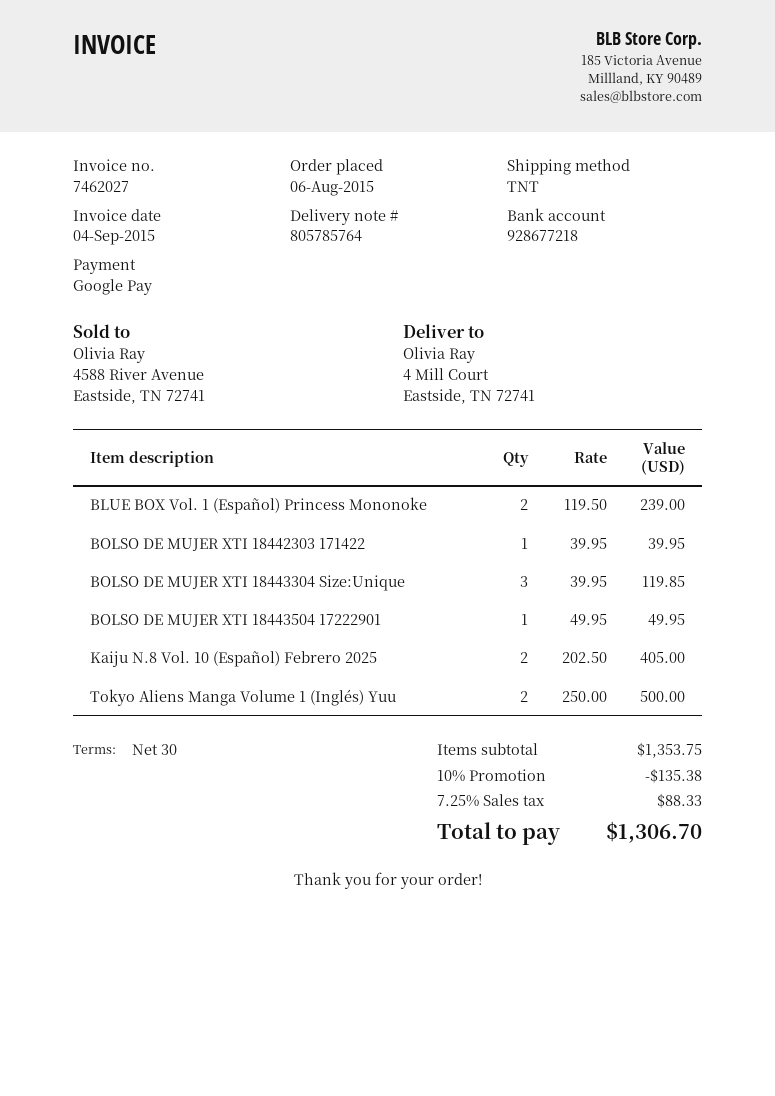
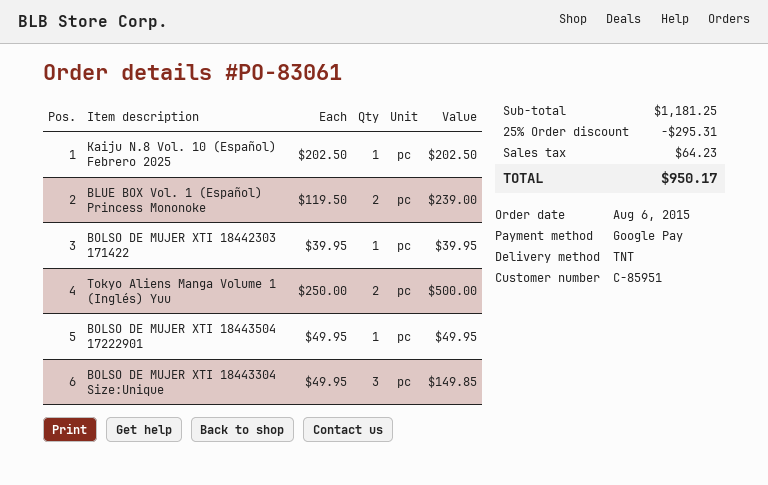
BOLSO DE MUJER XTI 18443304 Size:Unique: 3 x 39.95 = 119.85 -> 3 x 49.95 = 149.85
Kaiju N.8 Vol. 10 (Español) Febrero 2025: 2 x 202.50 = 405.00 -> 1 x 202.50 = 202.50
subtotal: 1353.75 -> 1181.25
discount: 10% = 135.38 -> 25% = 295.31
tax: 88.33 -> 64.23
total: 1306.70 -> 950.17

